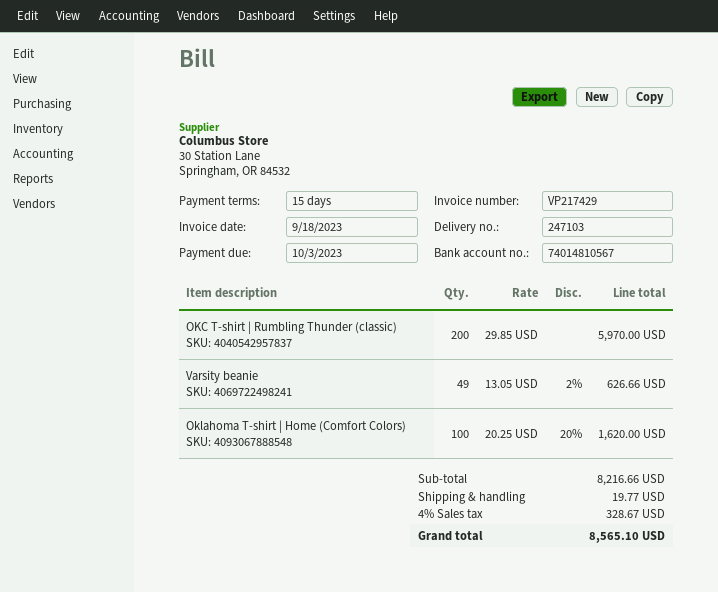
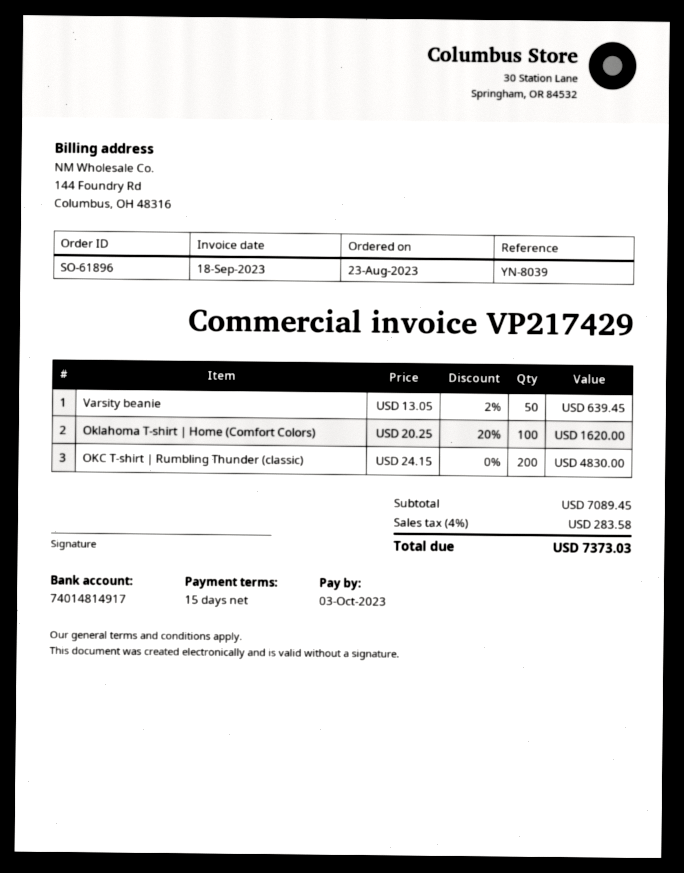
bank account: 74014810567 -> 74014814917
OKC T-shirt | Rumbling Thunder (classic): 200 x 29.85 = 5970.00 -> 200 x 24.15 = 4830.00
Varsity beanie: 49 x 13.05 - 2% = 626.66 -> 50 x 13.05 - 2% = 639.45
subtotal: 8216.66 -> 7089.45
shipping: 19.77 -> none
tax: 4% = 328.67 -> 4% = 283.58
total: 8565.10 -> 7373.03

